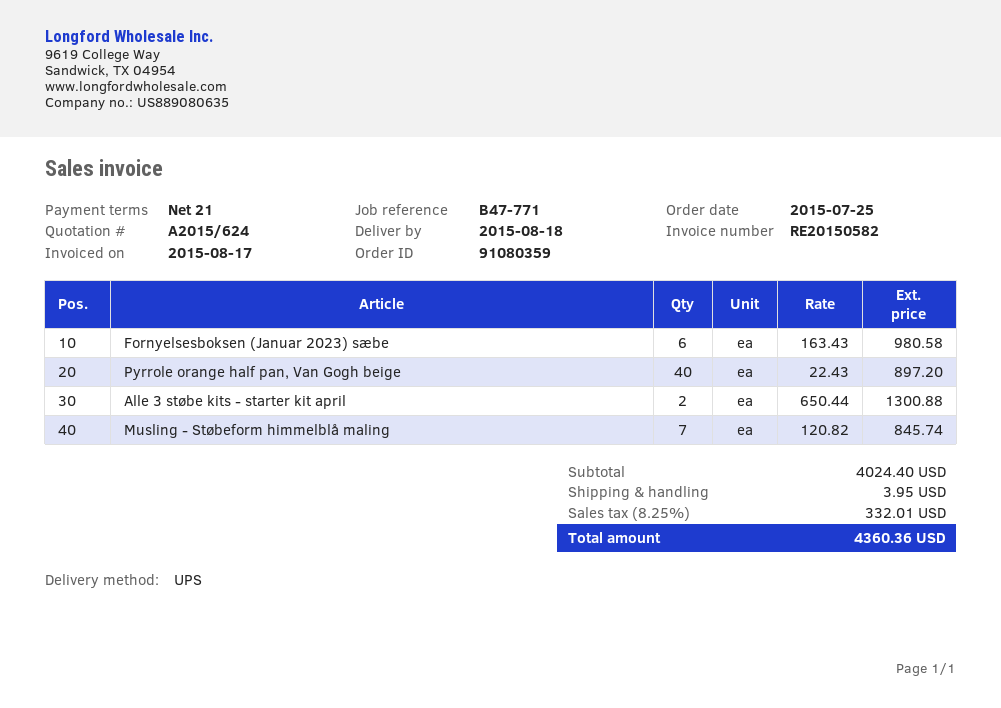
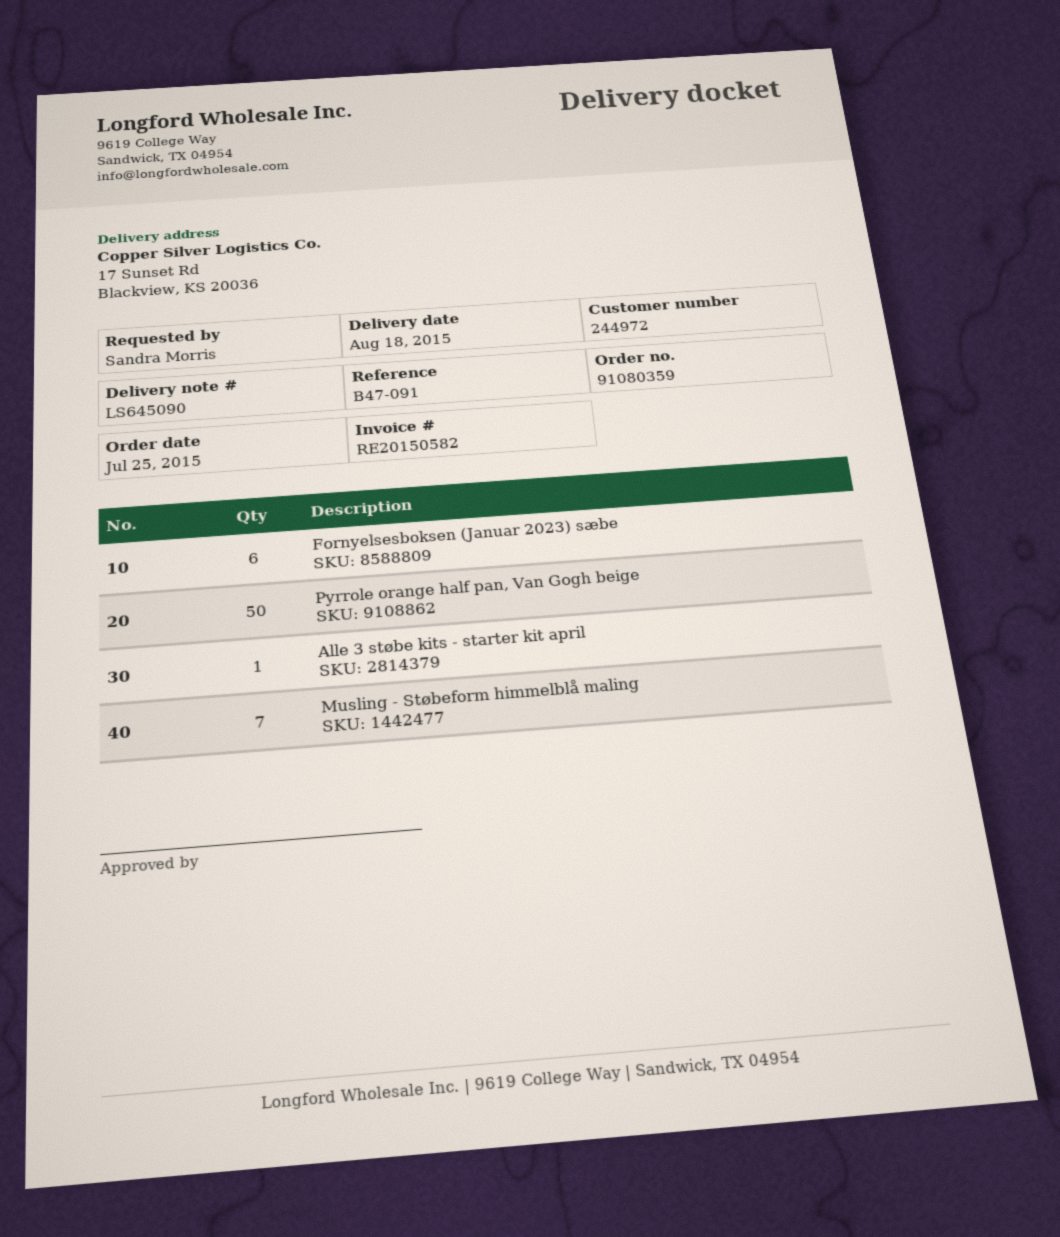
reference: B47-771 -> B47-091
Pyrrole orange half pan, Van Gogh beige: 40 -> 50
Alle 3 støbe kits - starter kit april: 2 -> 1

